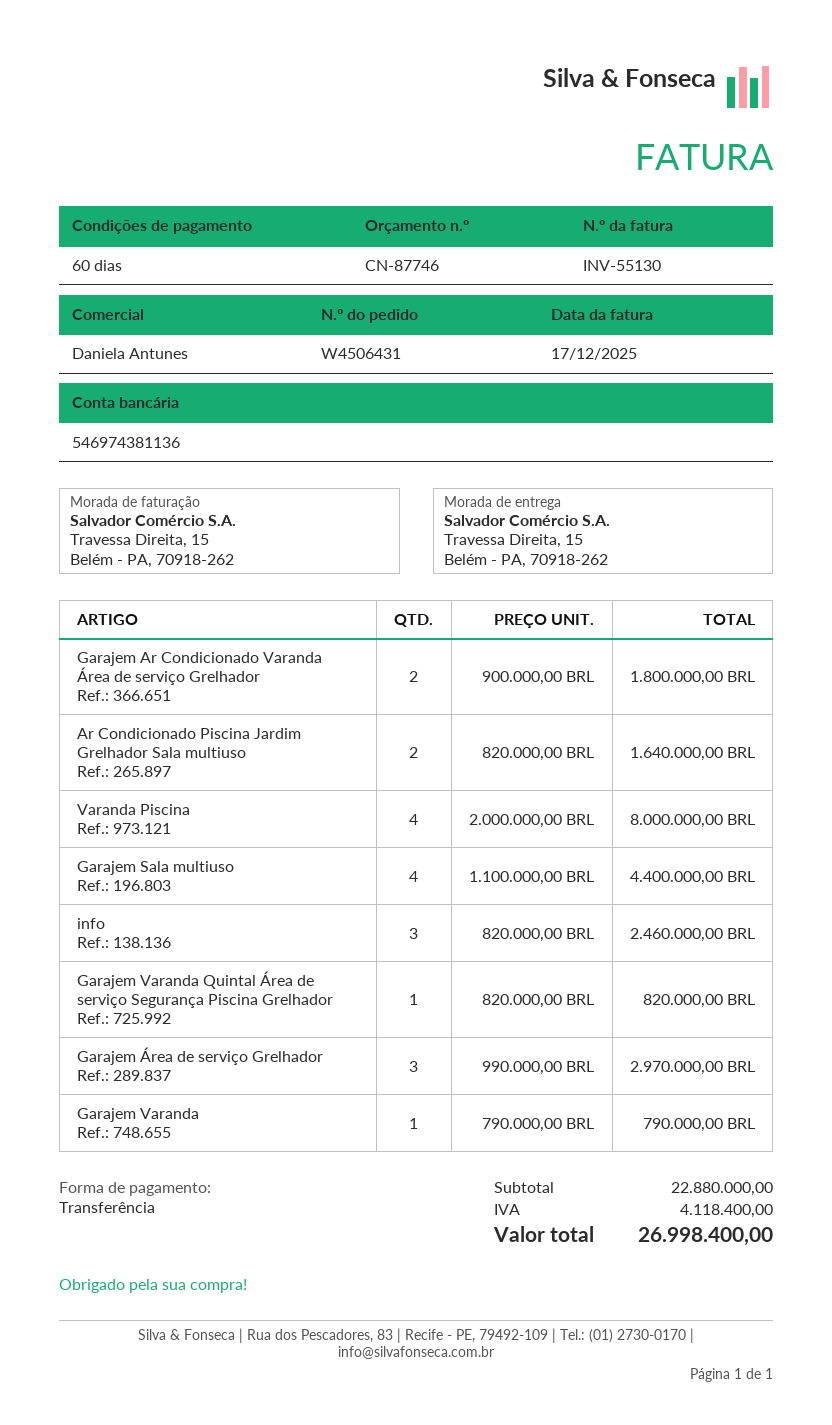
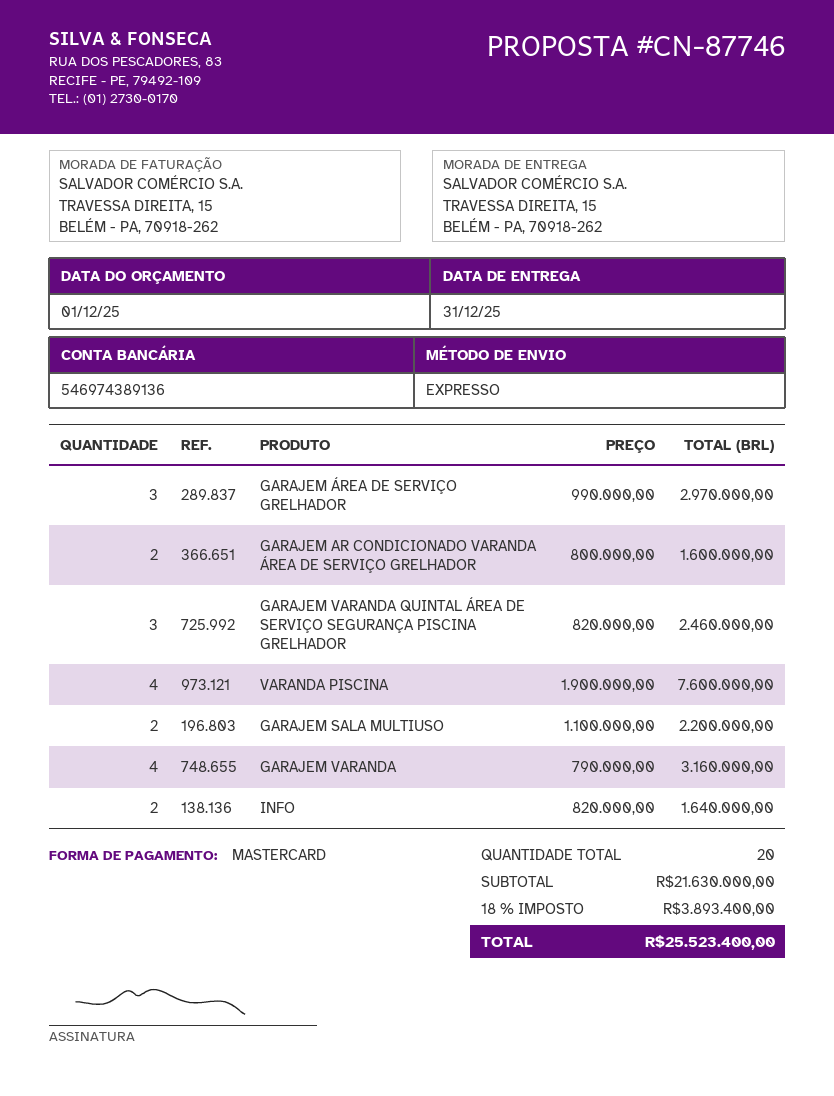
payment method: bank transfer -> Mastercard
bank account: 546974381136 -> 546974389136
Garajem Ar Condicionado Varanda Área de serviço Grelhador: 2 x 900000.00 = 1800000.00 -> 2 x 800000.00 = 1600000.00
Ar Condicionado Piscina Jardim Grelhador Sala multiuso: 2 x 820000.00 = 1640000.00 -> none
Varanda Piscina: 4 x 2000000.00 = 8000000.00 -> 4 x 1900000.00 = 7600000.00
Garajem Sala multiuso: 4 x 1100000.00 = 4400000.00 -> 2 x 1100000.00 = 2200000.00
info: 3 x 820000.00 = 2460000.00 -> 2 x 820000.00 = 1640000.00
Garajem Varanda Quintal Área de serviço Segurança Piscina Grelhador: 1 x 820000.00 = 820000.00 -> 3 x 820000.00 = 2460000.00
Garajem Varanda: 1 x 790000.00 = 790000.00 -> 4 x 790000.00 = 3160000.00
subtotal: 22880000.00 -> 21630000.00
tax: 4118400.00 -> 3893400.00
total: 26998400.00 -> 25523400.00

